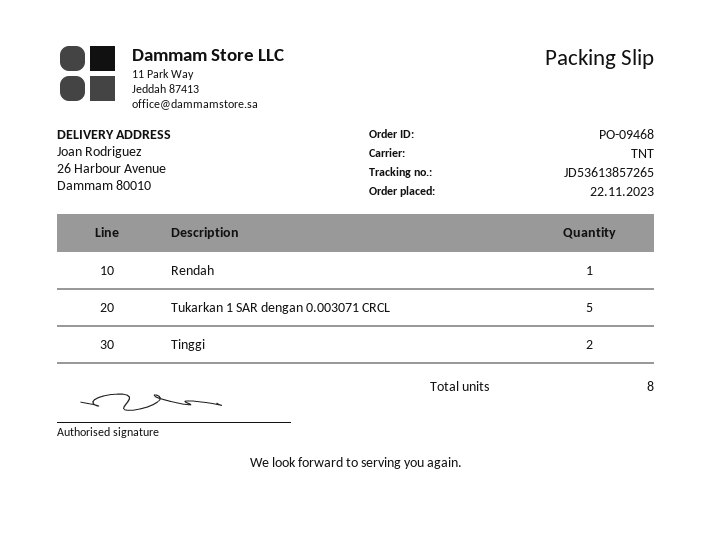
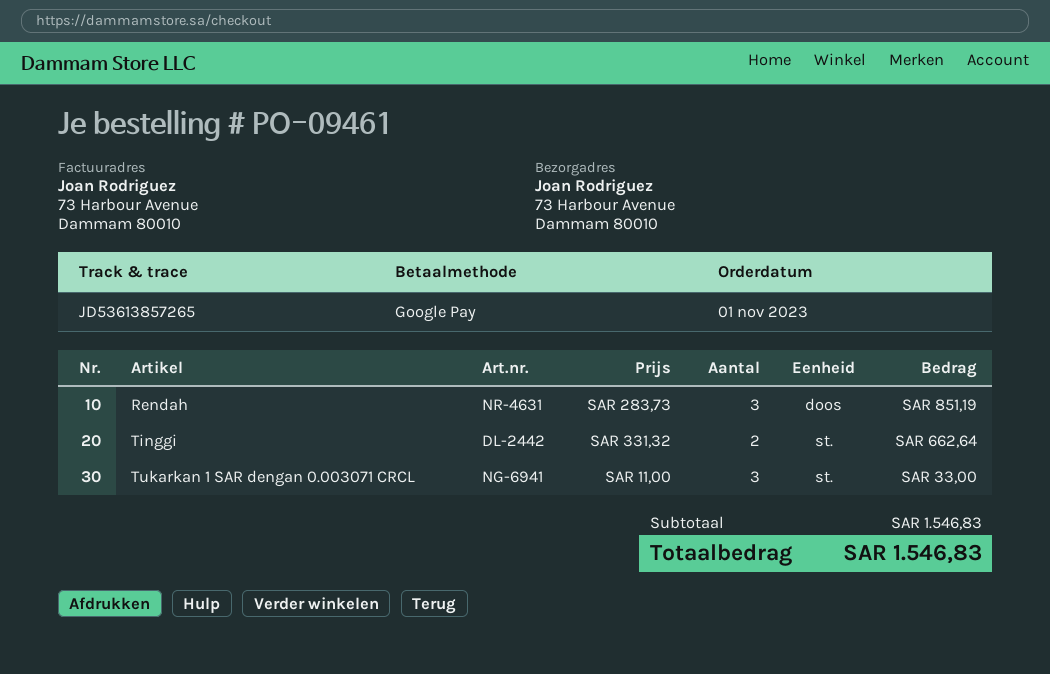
order number: PO-09468 -> PO-09461
order date: 2023-11-22 -> 2023-11-01
ship to: 26 Harbour Avenue, Dammam 80010 -> 73 Harbour Avenue, Dammam 80010
Rendah: 1 -> 3
Tukarkan 1 SAR dengan 0.003071 CRCL: 5 -> 3

